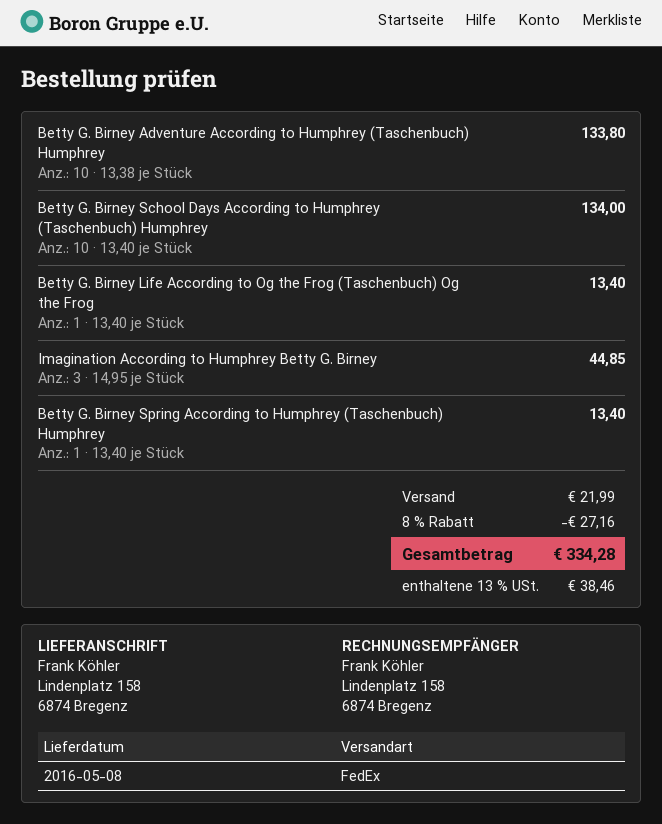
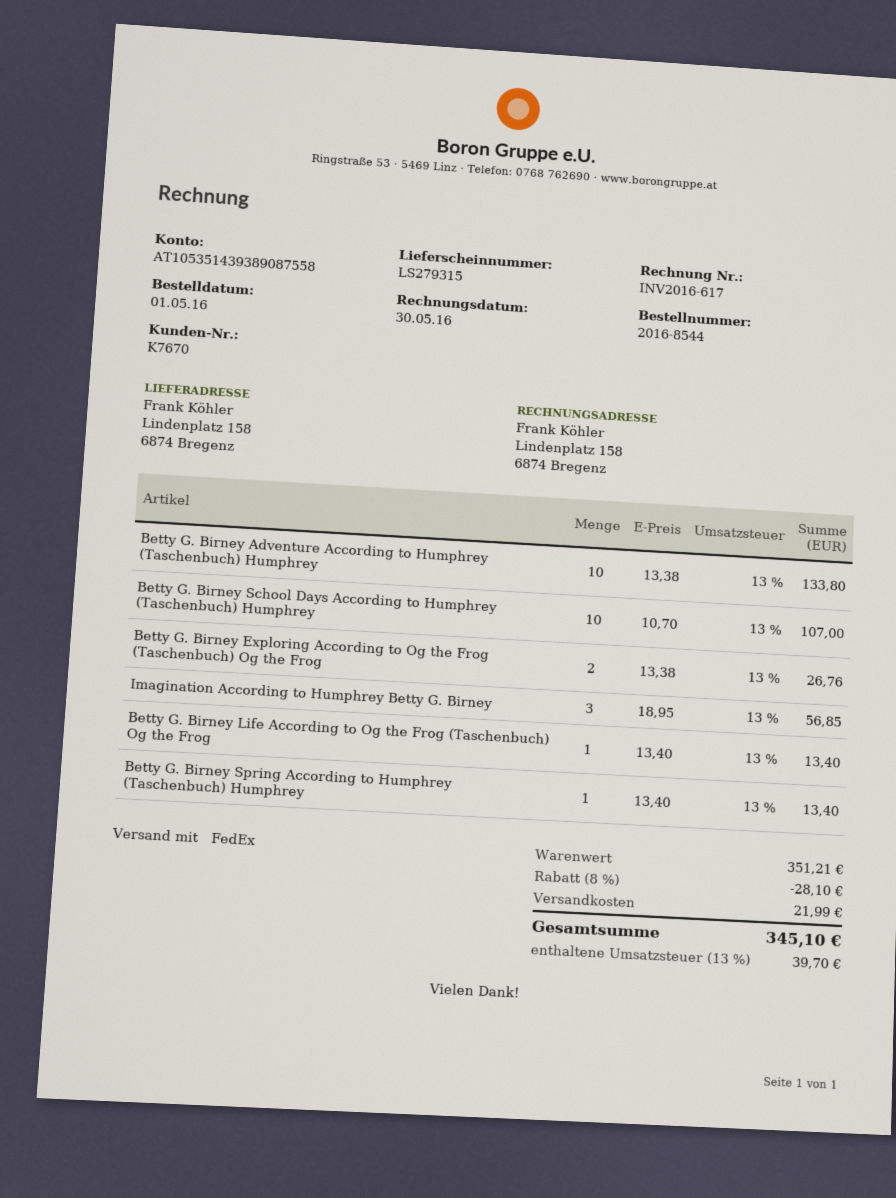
Betty G. Birney School Days According to Humphrey (Taschenbuch) Humphrey: 10 x 13.40 = 134.00 -> 10 x 10.70 = 107.00
Imagination According to Humphrey Betty G. Birney: 3 x 14.95 = 44.85 -> 3 x 18.95 = 56.85
Betty G. Birney Exploring According to Og the Frog (Taschenbuch) Og the Frog: none -> 2 x 13.38 = 26.76
discount: 8% = 27.16 -> 8% = 28.10
tax: 13% = 38.46 -> 13% = 39.70
total: 334.28 -> 345.10

